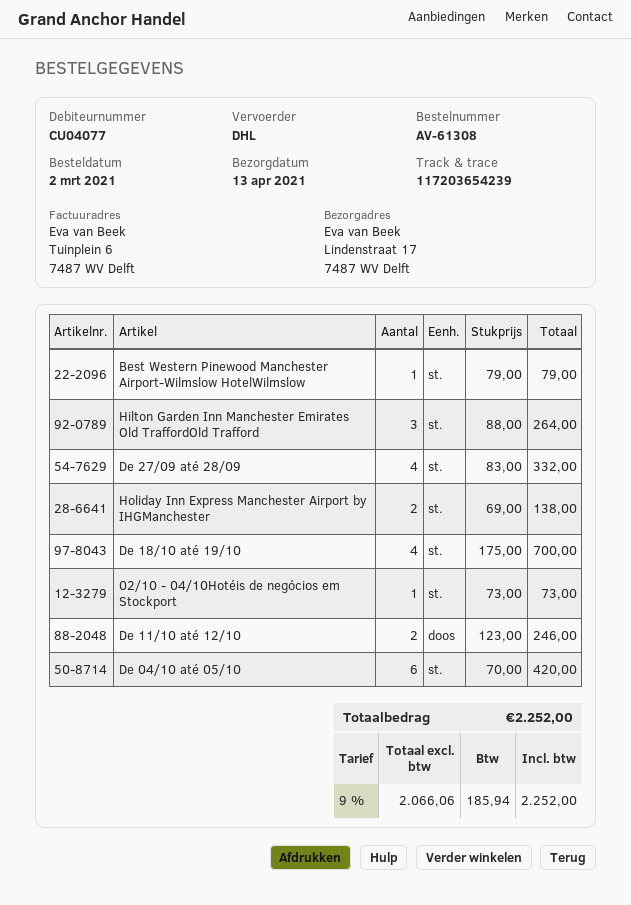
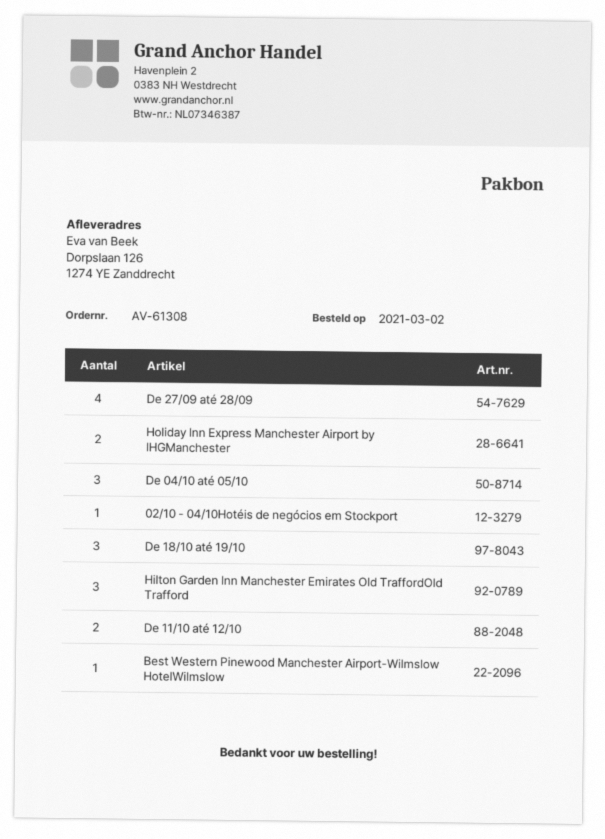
ship to: Lindenstraat 17, 7487 WV Delft -> Dorpslaan 126, 1274 YE Zanddrecht
De 18/10 até 19/10: 4 -> 3
De 04/10 até 05/10: 6 -> 3

